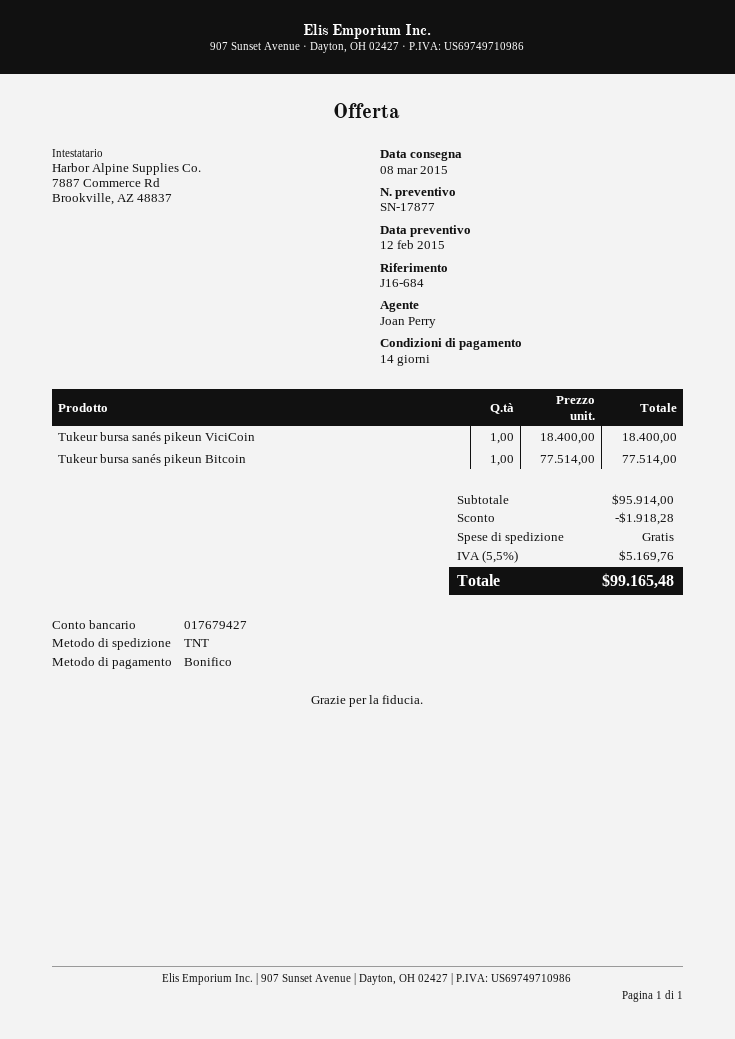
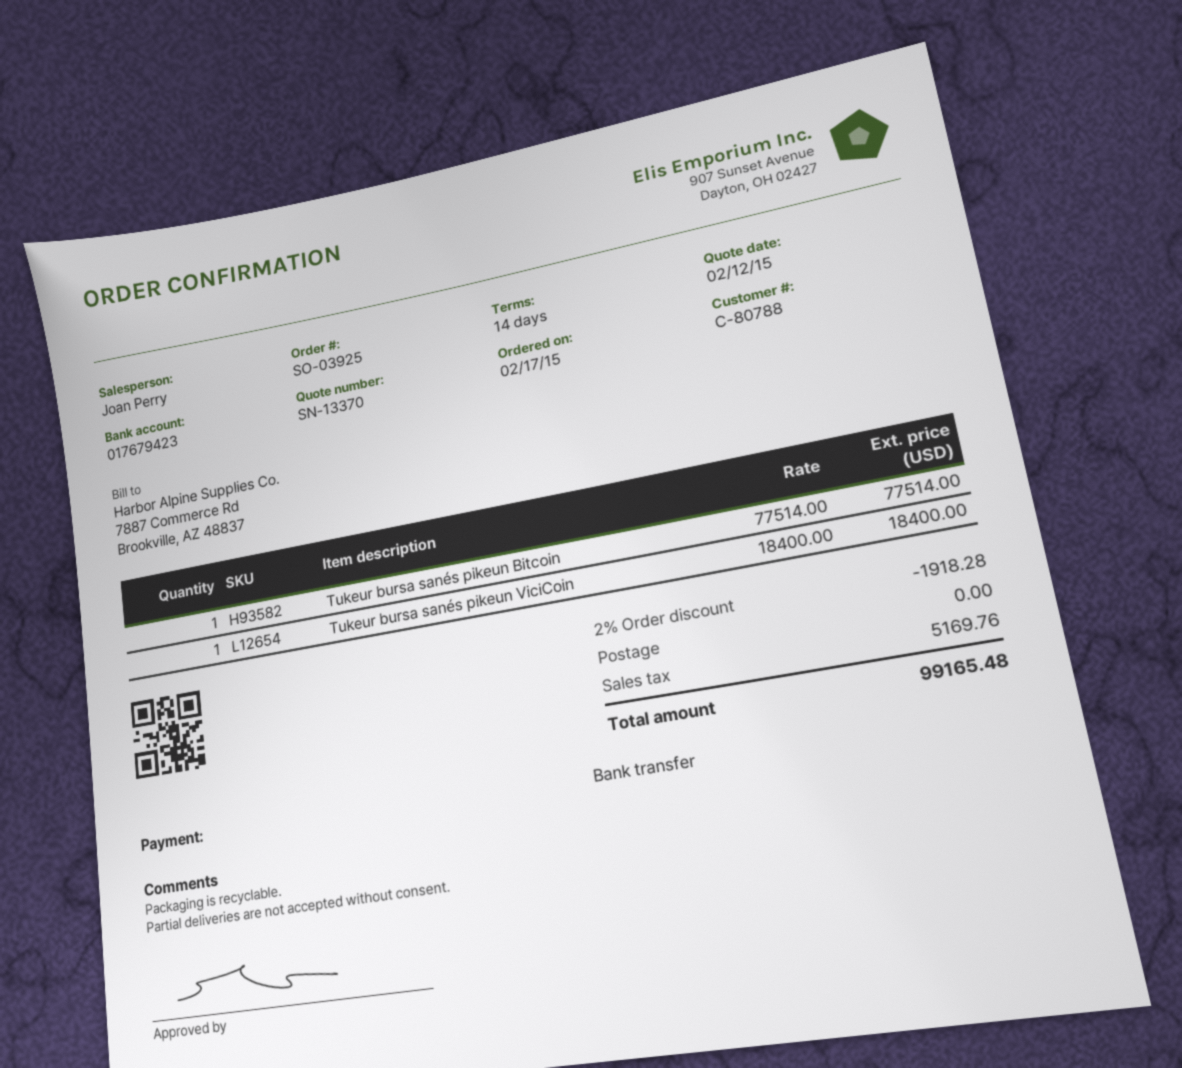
quote number: SN-17877 -> SN-13370
bank account: 017679427 -> 017679423

